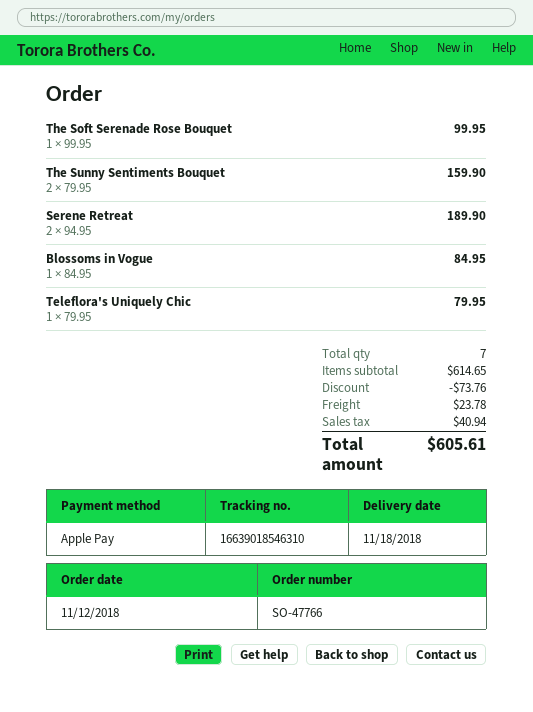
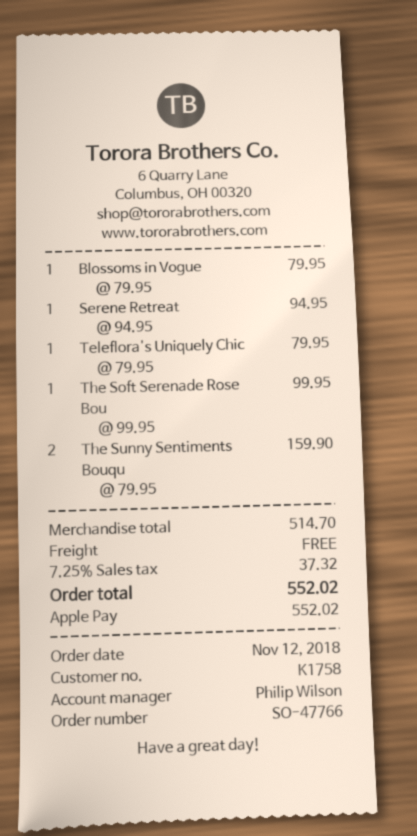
Serene Retreat: 2 x 94.95 = 189.90 -> 1 x 94.95 = 94.95
Blossoms in Vogue: 1 x 84.95 = 84.95 -> 1 x 79.95 = 79.95
subtotal: 614.65 -> 514.70
discount: 73.76 -> none
shipping: 23.78 -> 0.00
tax: 40.94 -> 37.32
total: 605.61 -> 552.02

